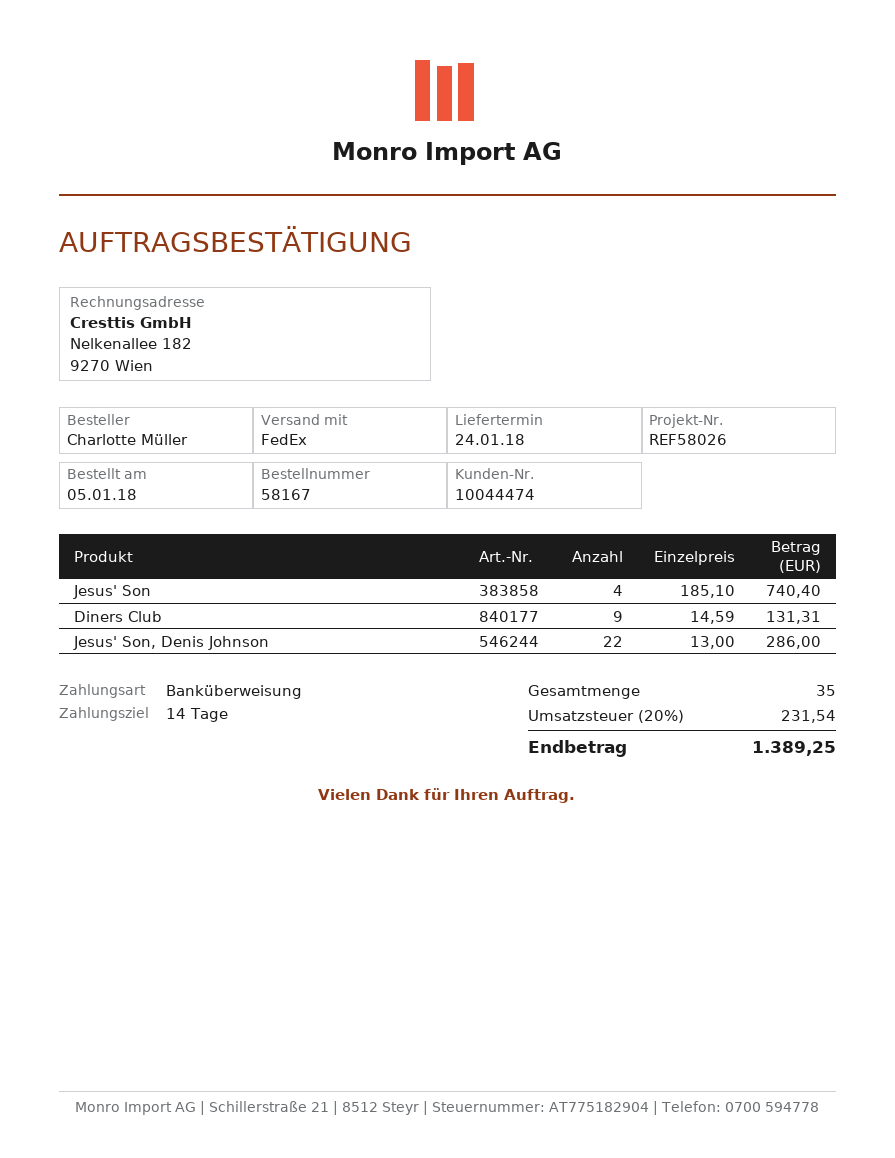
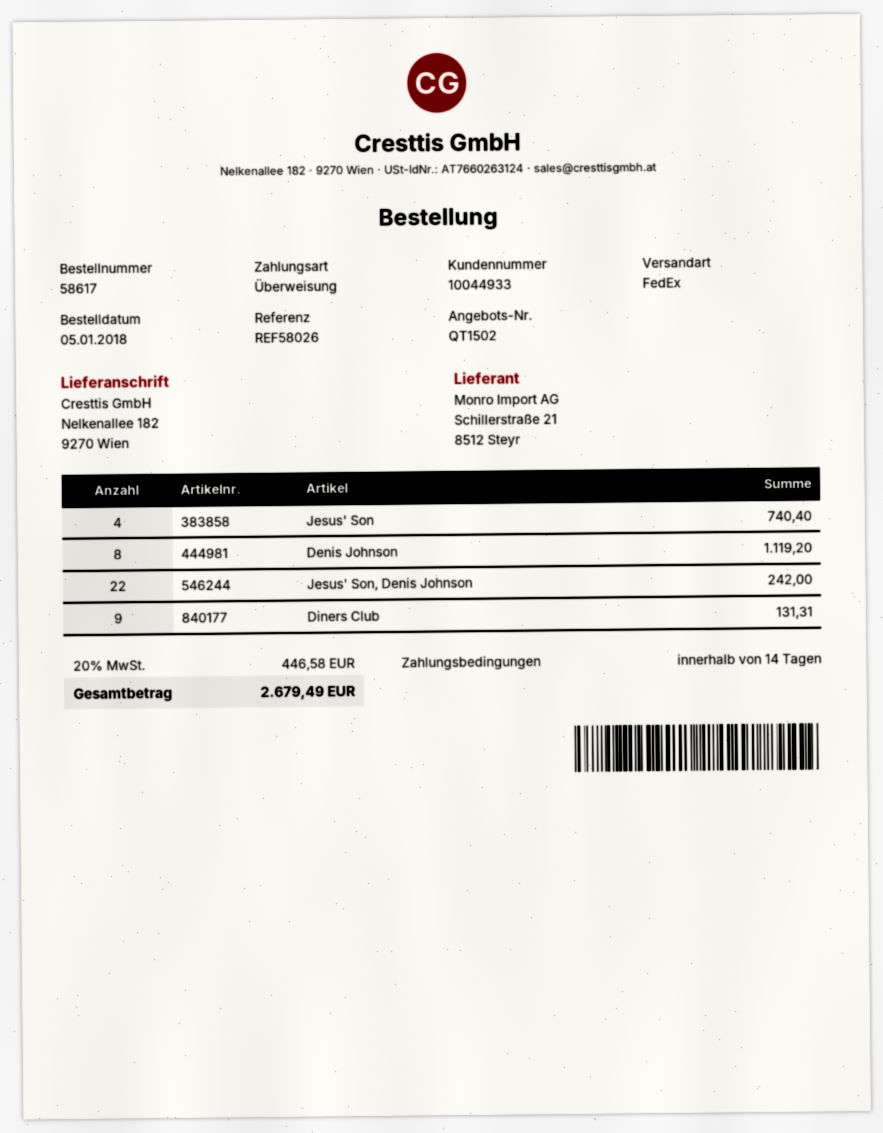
order number: 58167 -> 58617
customer number: 10044474 -> 10044933
Jesus' Son, Denis Johnson: 22 for 286.00 -> 22 for 242.00
Denis Johnson: none -> 8 for 1119.20
tax: 20% = 231.54 -> 20% = 446.58
total: 1389.25 -> 2679.49

